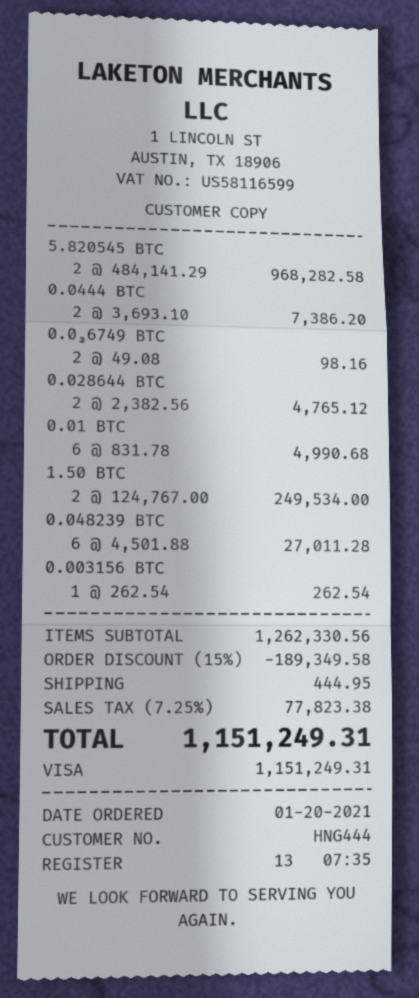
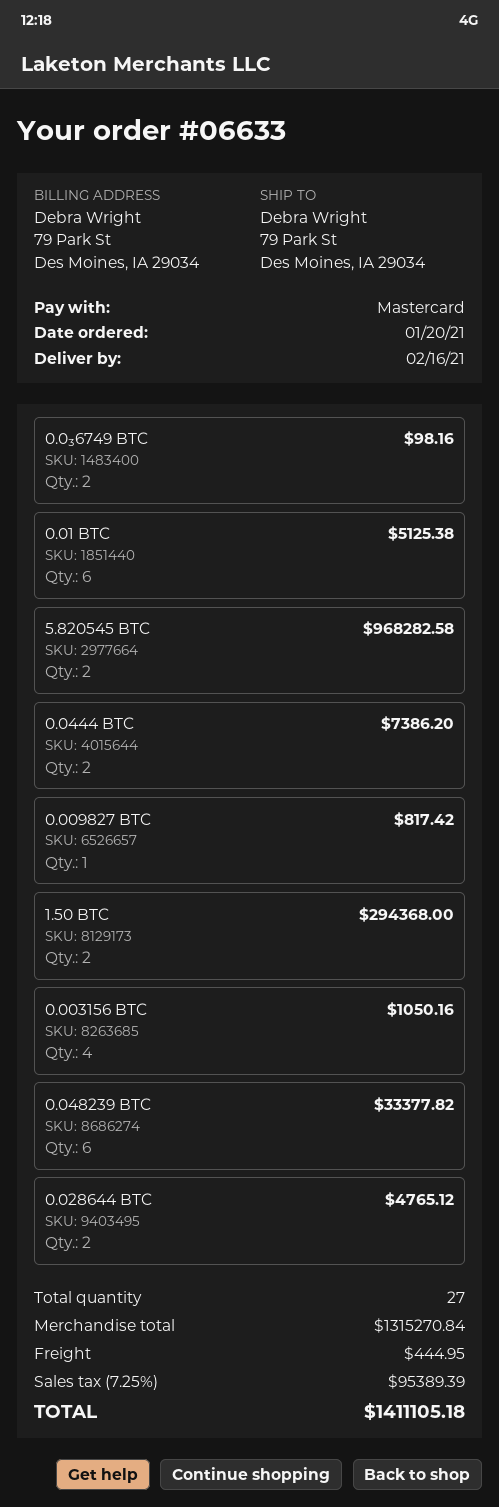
payment method: Visa -> Mastercard
0.01 BTC: 6 for 4990.68 -> 6 for 5125.38
1.50 BTC: 2 for 249534.00 -> 2 for 294368.00
0.048239 BTC: 6 for 27011.28 -> 6 for 33377.82
0.003156 BTC: 1 for 262.54 -> 4 for 1050.16
0.009827 BTC: none -> 1 for 817.42
subtotal: 1262330.56 -> 1315270.84
discount: 15% = 189349.58 -> none
tax: 7.25% = 77823.38 -> 7.25% = 95389.39
total: 1151249.31 -> 1411105.18

